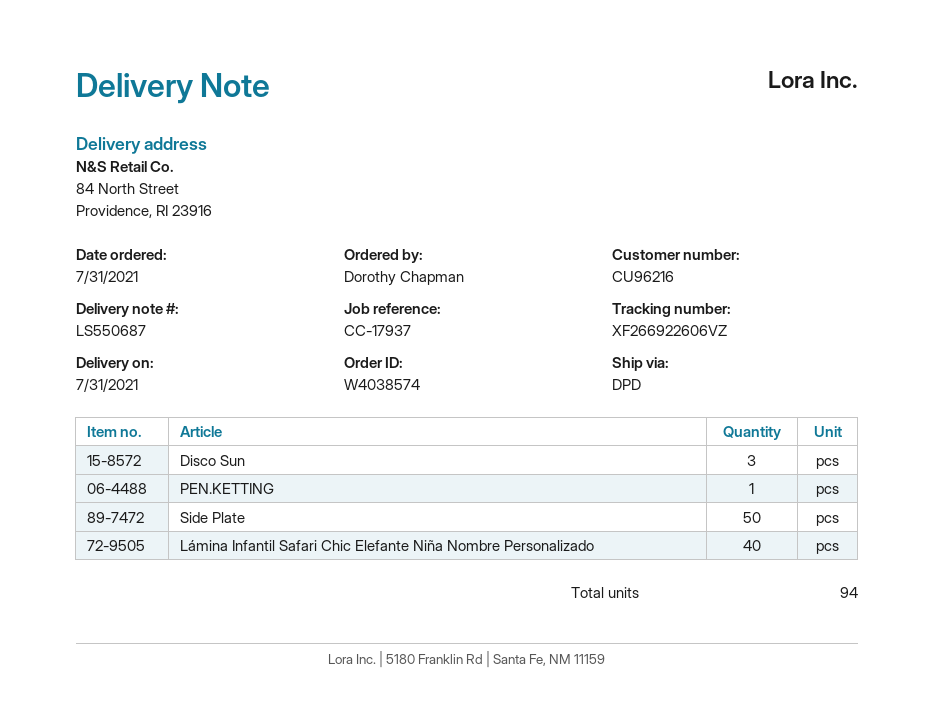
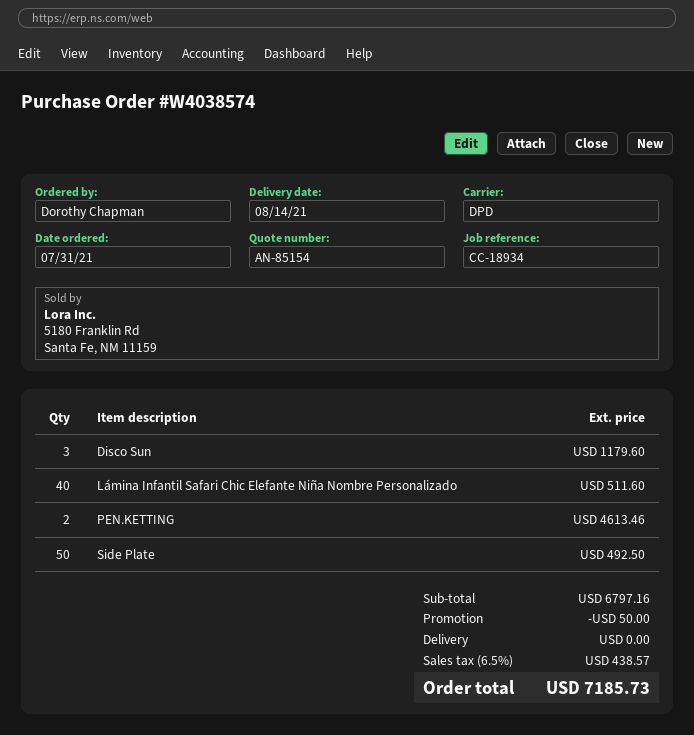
delivery date: 2021-07-31 -> 2021-08-14
reference: CC-17937 -> CC-18934
PEN.KETTING: 1 -> 2

